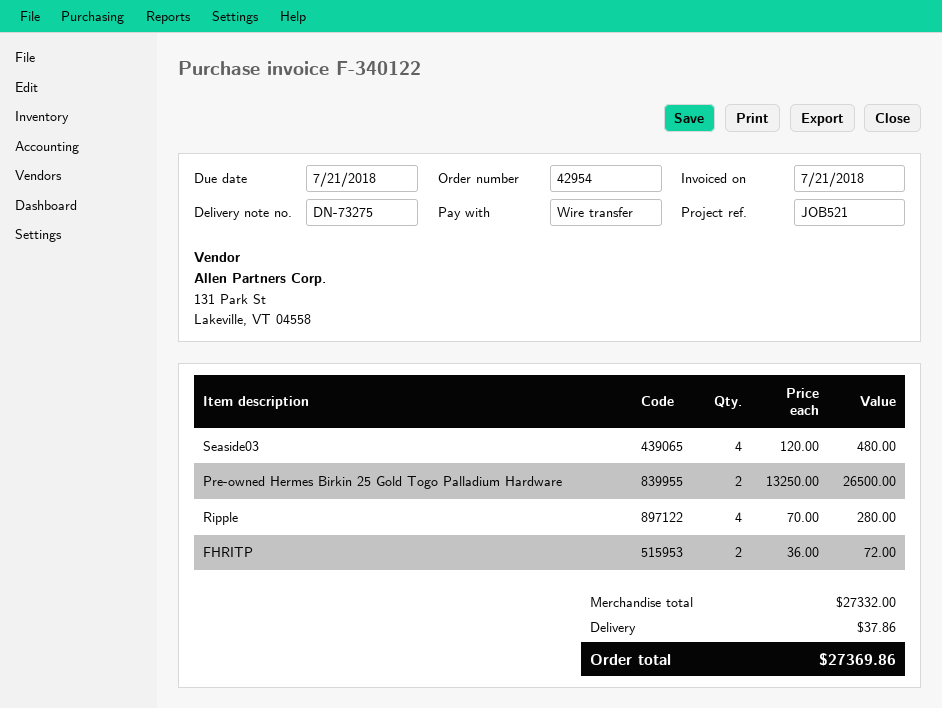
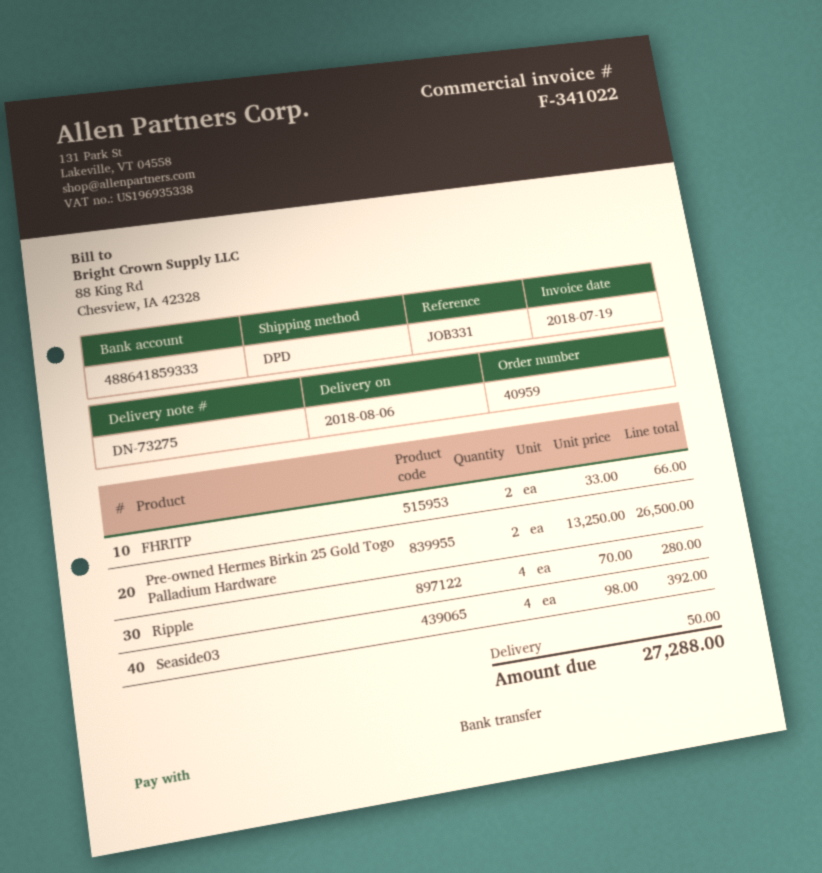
order number: 42954 -> 40959
invoice number: F-340122 -> F-341022
invoice date: 2018-07-21 -> 2018-07-19
reference: JOB521 -> JOB331
Seaside03: 4 x 120.00 = 480.00 -> 4 x 98.00 = 392.00
FHRITP: 2 x 36.00 = 72.00 -> 2 x 33.00 = 66.00
shipping: 37.86 -> 50.00
total: 27369.86 -> 27288.00

